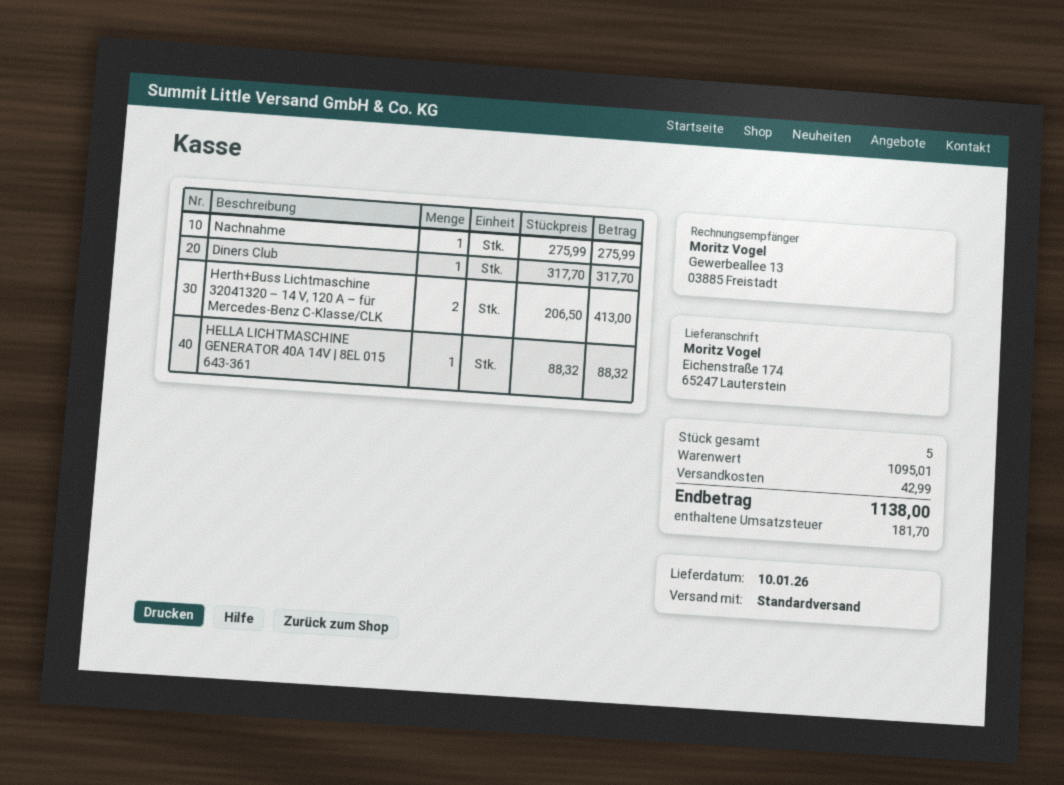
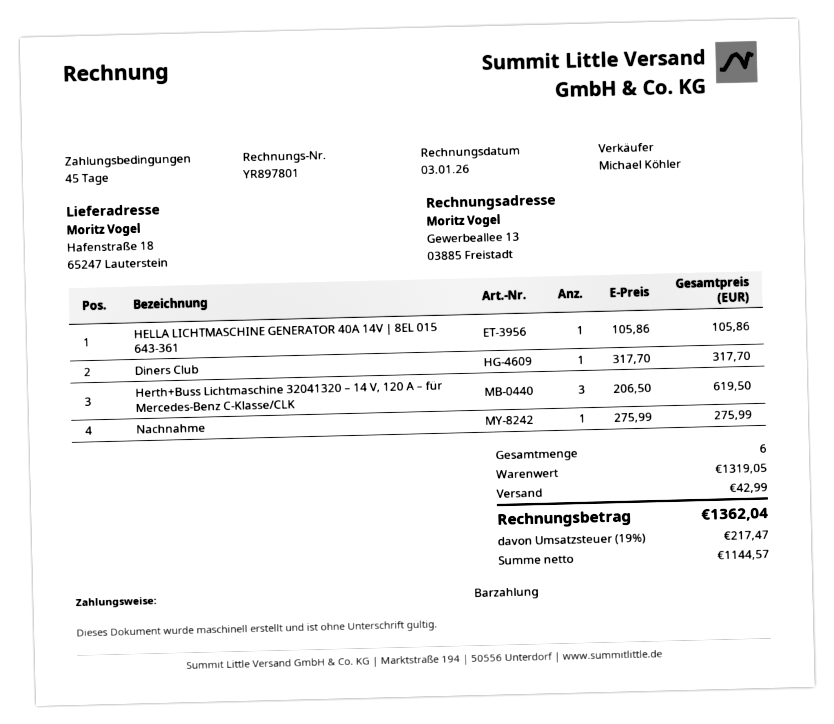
ship to: Eichenstraße 174, 65247 Lauterstein -> Hafenstraße 18, 65247 Lauterstein
Herth+Buss Lichtmaschine 32041320 – 14 V, 120 A – für Mercedes‑Benz C‑Klasse/CLK: 2 x 206.50 = 413.00 -> 3 x 206.50 = 619.50
HELLA LICHTMASCHINE GENERATOR 40A 14V | 8EL 015 643-361: 1 x 88.32 = 88.32 -> 1 x 105.86 = 105.86
total quantity: 5 -> 6
subtotal: 1095.01 -> 1319.05
tax: 181.70 -> 217.47
total: 1138.00 -> 1362.04

